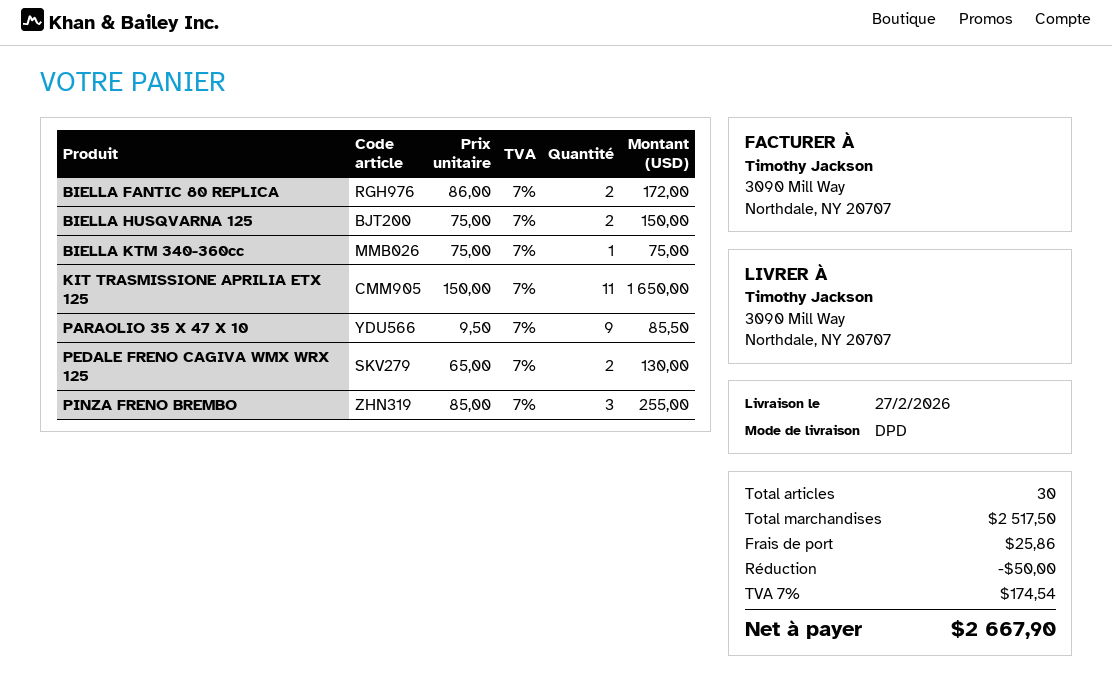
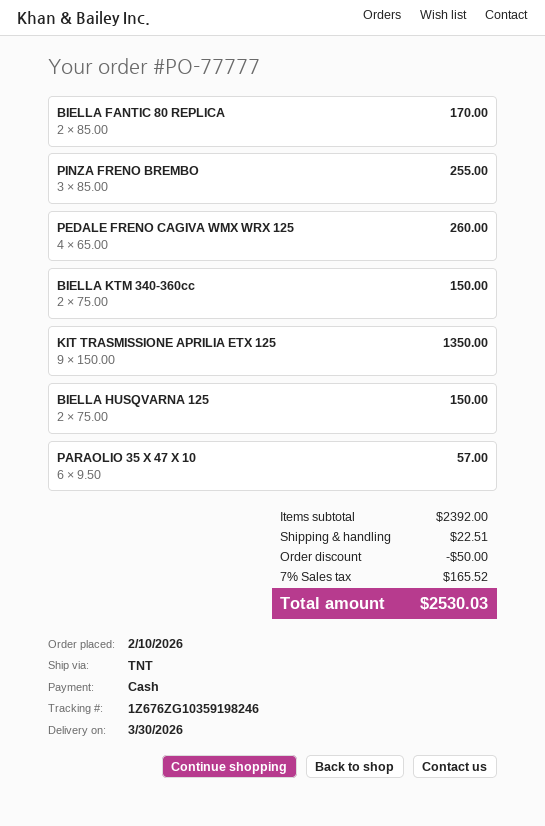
delivery date: 2026-02-27 -> 2026-03-30
shipping method: DPD -> TNT
BIELLA FANTIC 80 REPLICA: 2 x 86.00 = 172.00 -> 2 x 85.00 = 170.00
BIELLA KTM 340-360cc: 1 x 75.00 = 75.00 -> 2 x 75.00 = 150.00
KIT TRASMISSIONE APRILIA ETX 125: 11 x 150.00 = 1650.00 -> 9 x 150.00 = 1350.00
PARAOLIO 35 X 47 X 10: 9 x 9.50 = 85.50 -> 6 x 9.50 = 57.00
PEDALE FRENO CAGIVA WMX WRX 125: 2 x 65.00 = 130.00 -> 4 x 65.00 = 260.00
subtotal: 2517.50 -> 2392.00
shipping: 25.86 -> 22.51
tax: 7% = 174.54 -> 7% = 165.52
total: 2667.90 -> 2530.03

